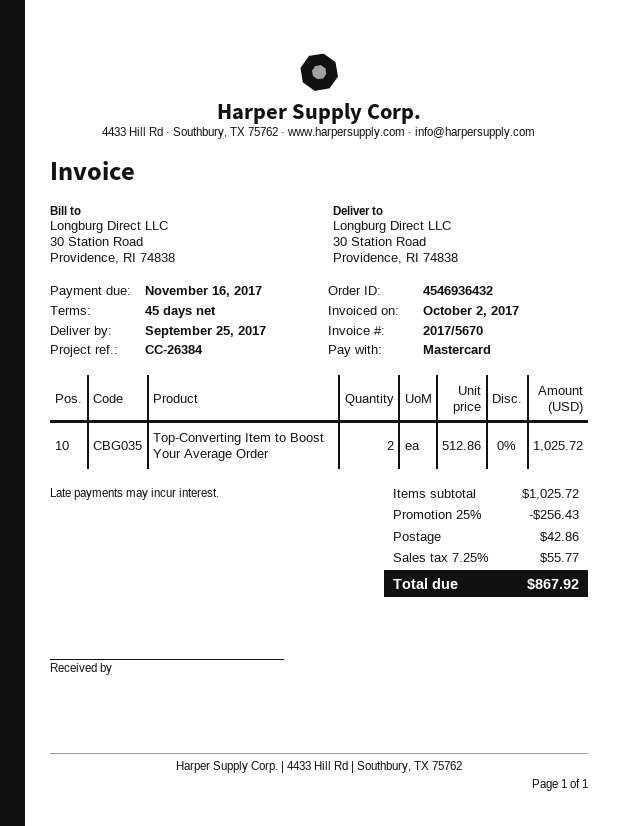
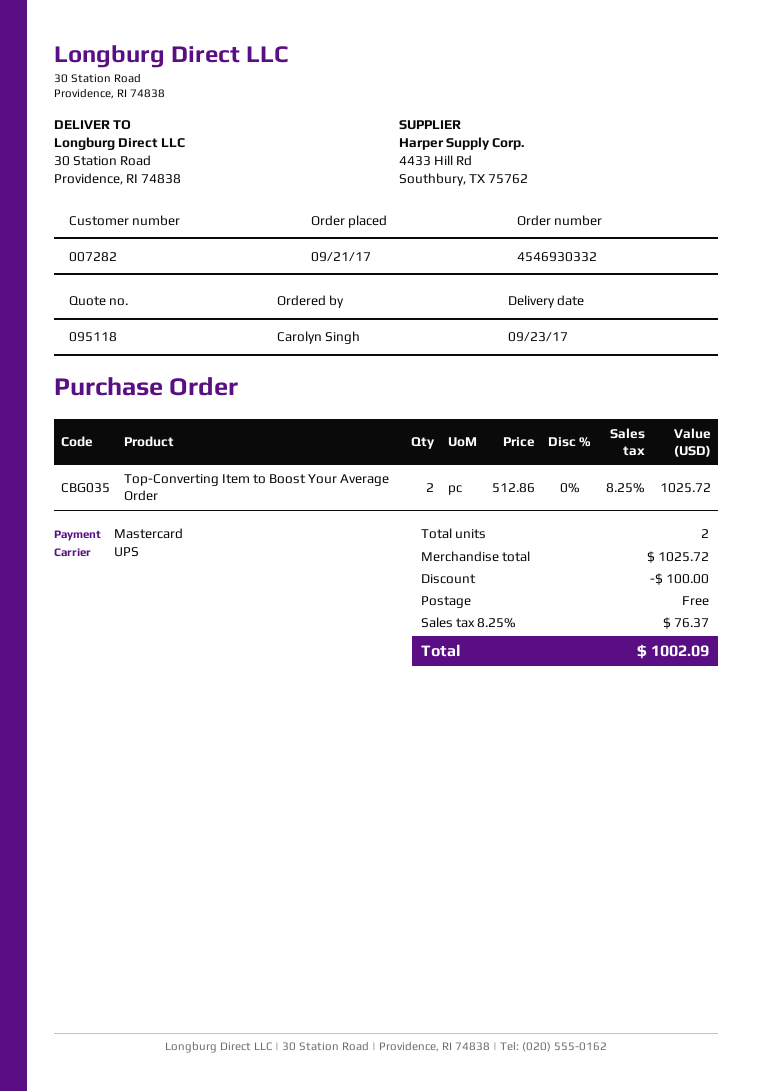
order number: 4546936432 -> 4546930332
delivery date: 2017-09-25 -> 2017-09-23
discount: 256.43 -> 100.00
shipping: 42.86 -> 0.00
tax: 7.25% = 55.77 -> 8.25% = 76.37
total: 867.92 -> 1002.09

